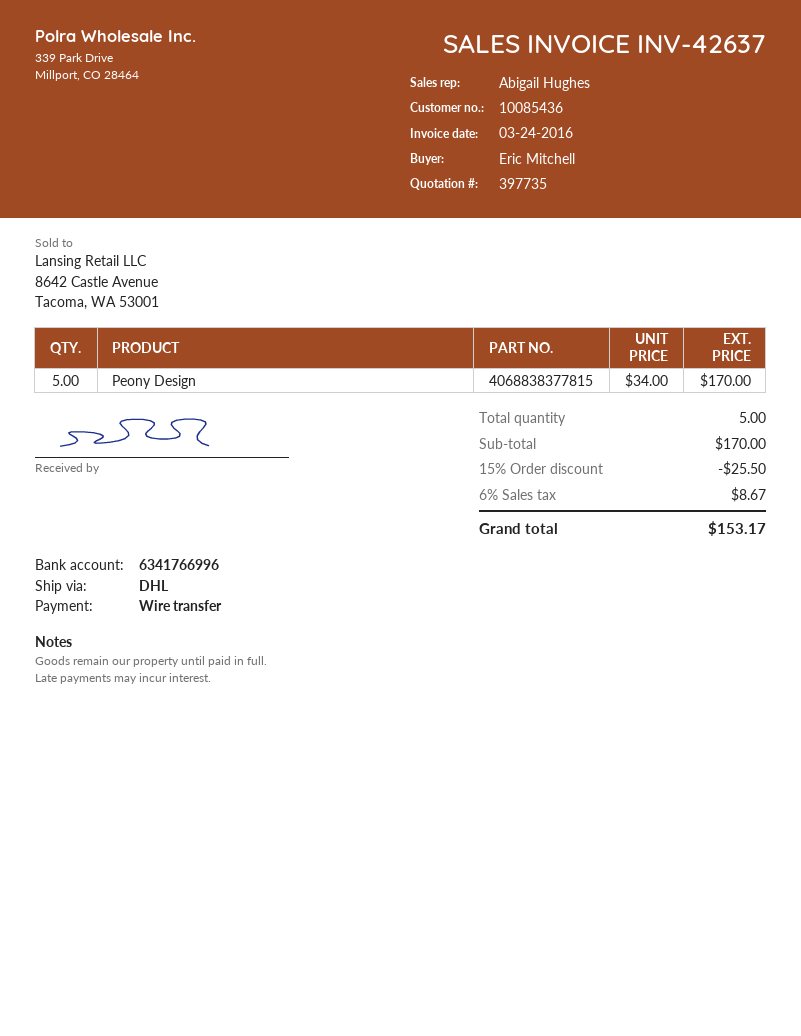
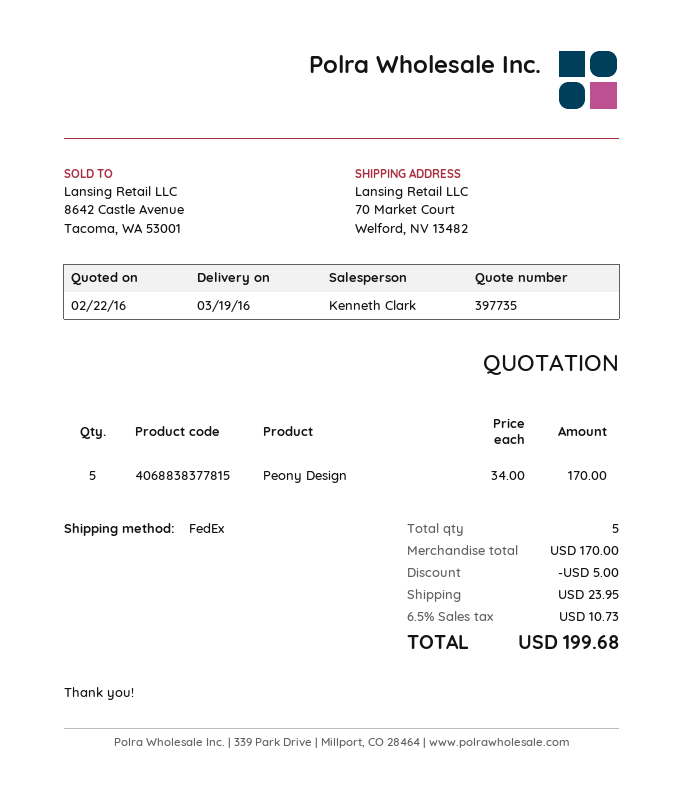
sales rep: Abigail Hughes -> Kenneth Clark
shipping method: DHL -> FedEx
discount: 25.50 -> 5.00
shipping: none -> 23.95
tax: 6% = 8.67 -> 6.5% = 10.73
total: 153.17 -> 199.68

